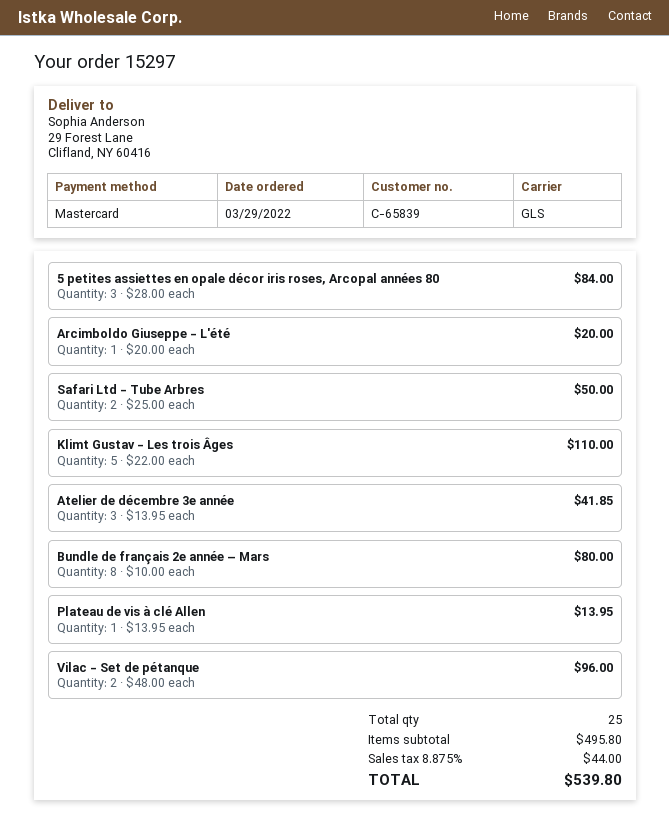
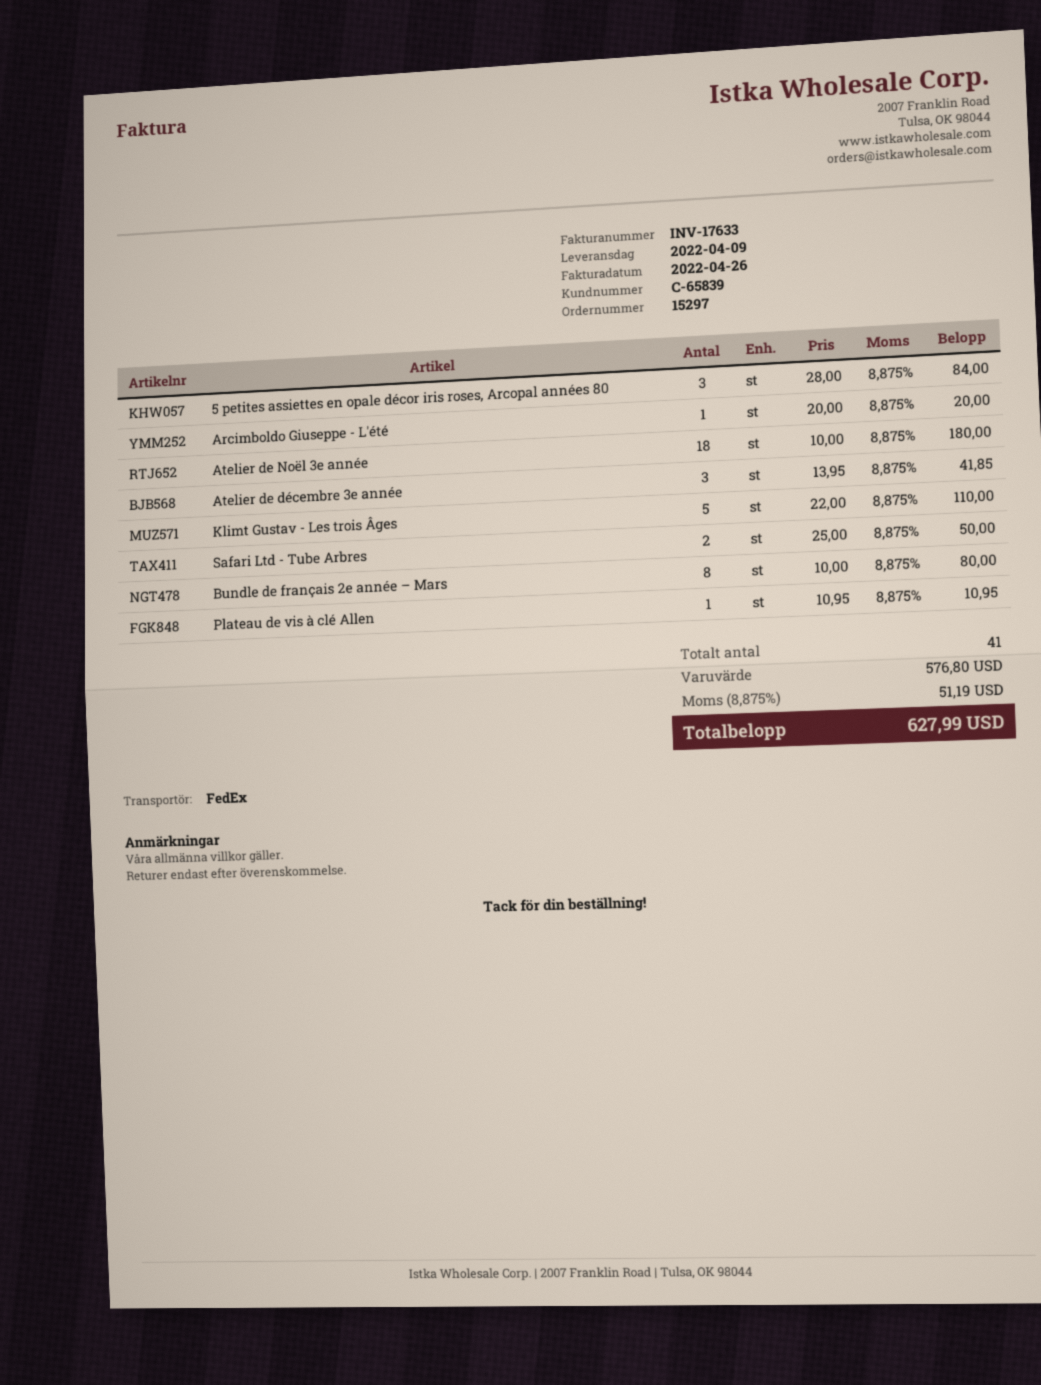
shipping method: GLS -> FedEx
Plateau de vis à clé Allen: 1 x 13.95 = 13.95 -> 1 x 10.95 = 10.95
Vilac - Set de pétanque: 2 x 48.00 = 96.00 -> none
Atelier de Noël 3e année: none -> 18 x 10.00 = 180.00
total quantity: 25 -> 41
subtotal: 495.80 -> 576.80
tax: 8.875% = 44.00 -> 8.875% = 51.19
total: 539.80 -> 627.99

